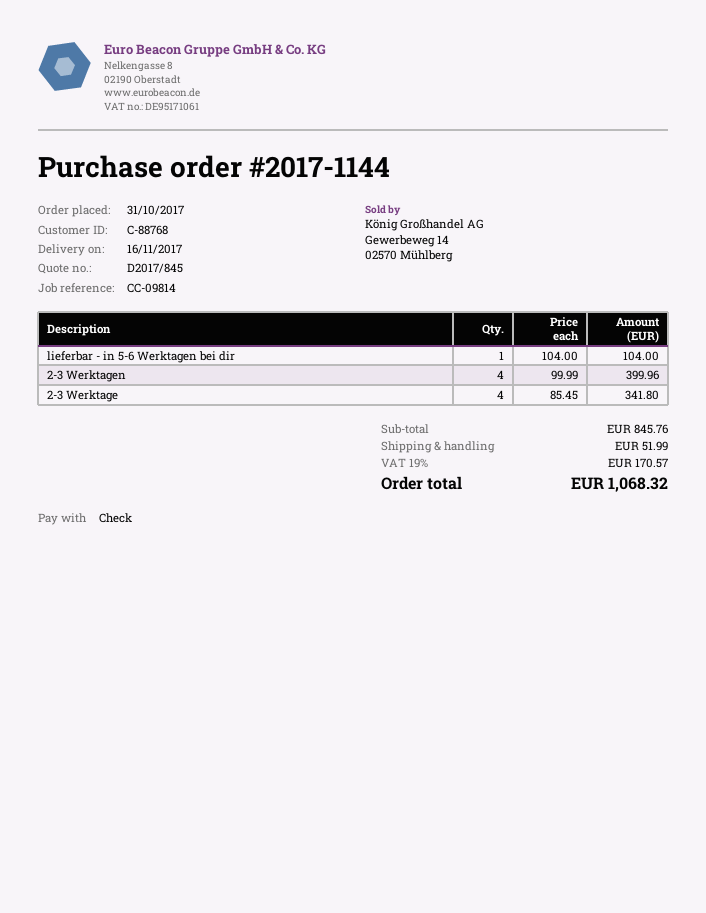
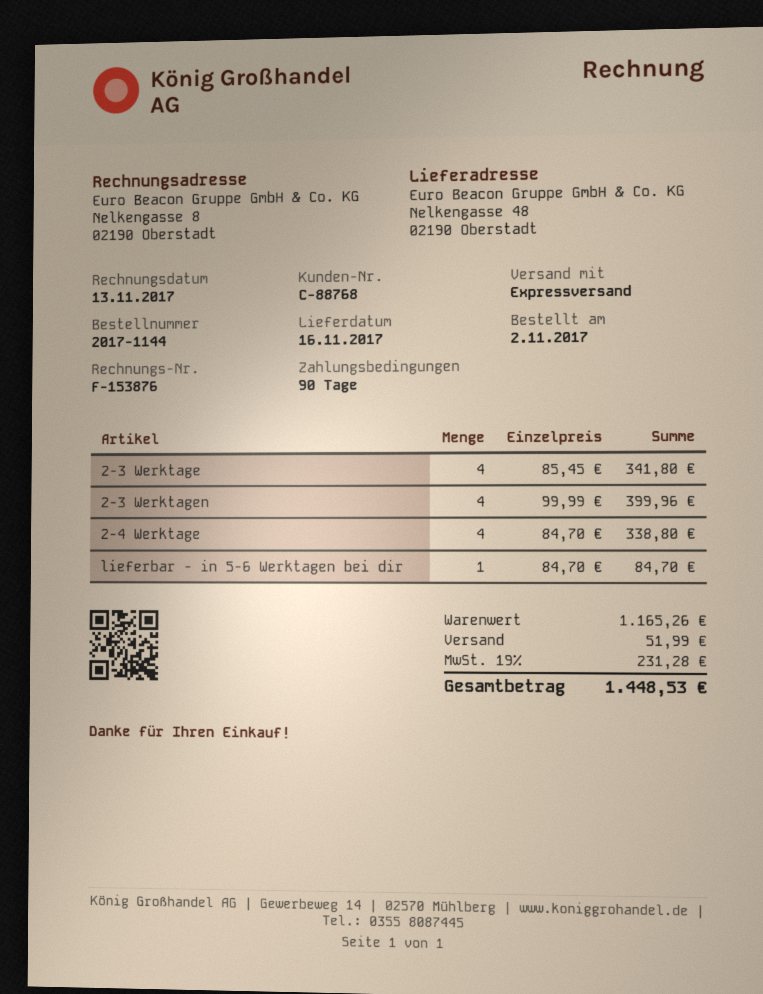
order date: 2017-10-31 -> 2017-11-02
lieferbar - in 5-6 Werktagen bei dir: 1 x 104.00 = 104.00 -> 1 x 84.70 = 84.70
2-4 Werktage: none -> 4 x 84.70 = 338.80
subtotal: 845.76 -> 1165.26
tax: 19% = 170.57 -> 19% = 231.28
total: 1068.32 -> 1448.53

